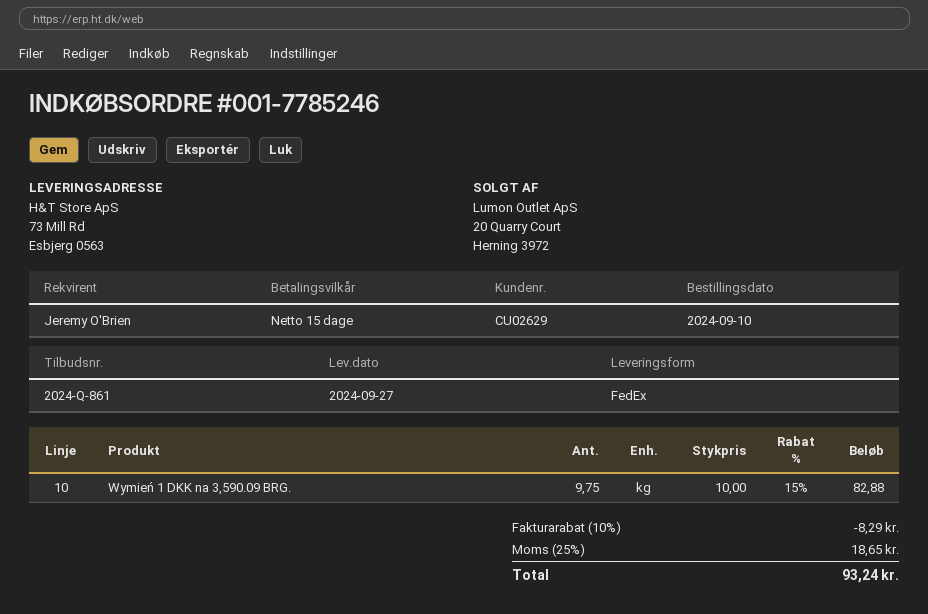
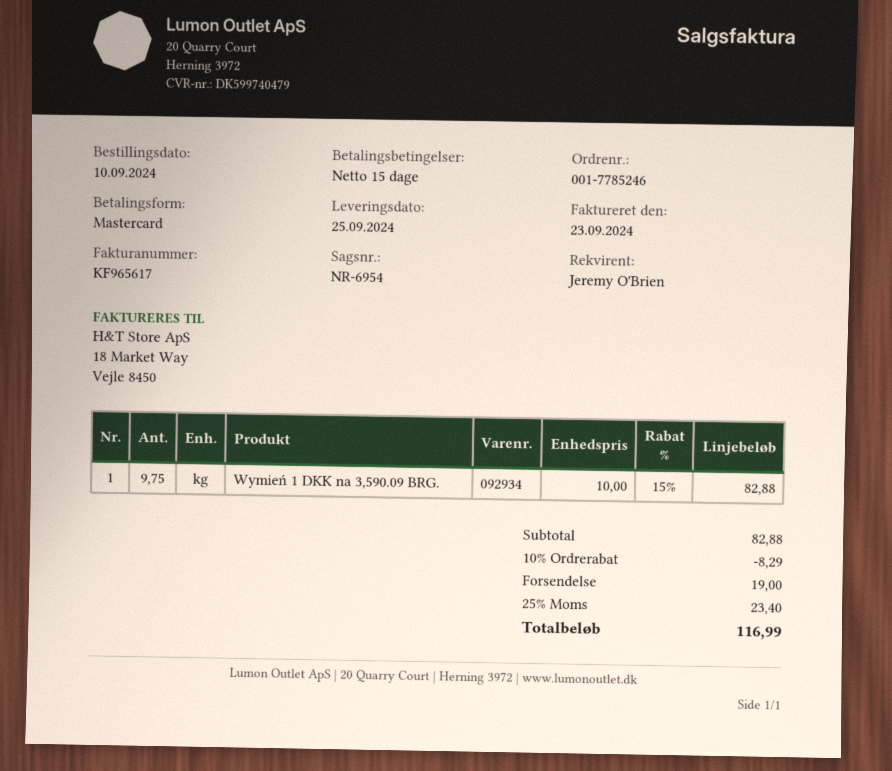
delivery date: 2024-09-27 -> 2024-09-25
shipping: none -> 19.00
tax: 25% = 18.65 -> 25% = 23.40
total: 93.24 -> 116.99

